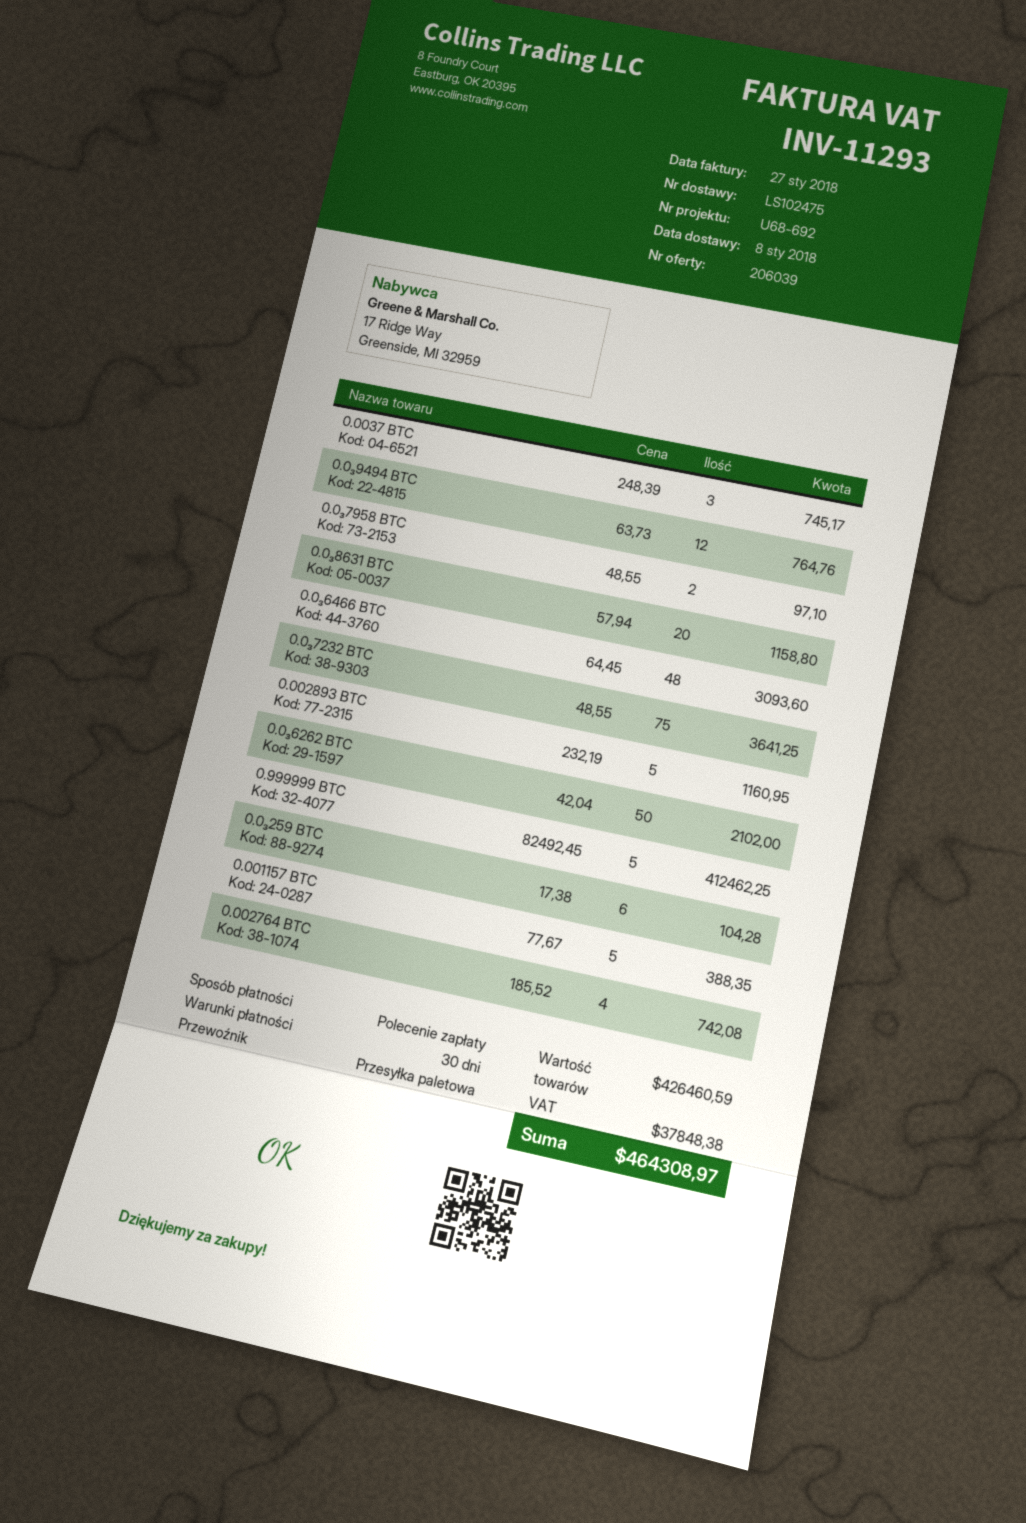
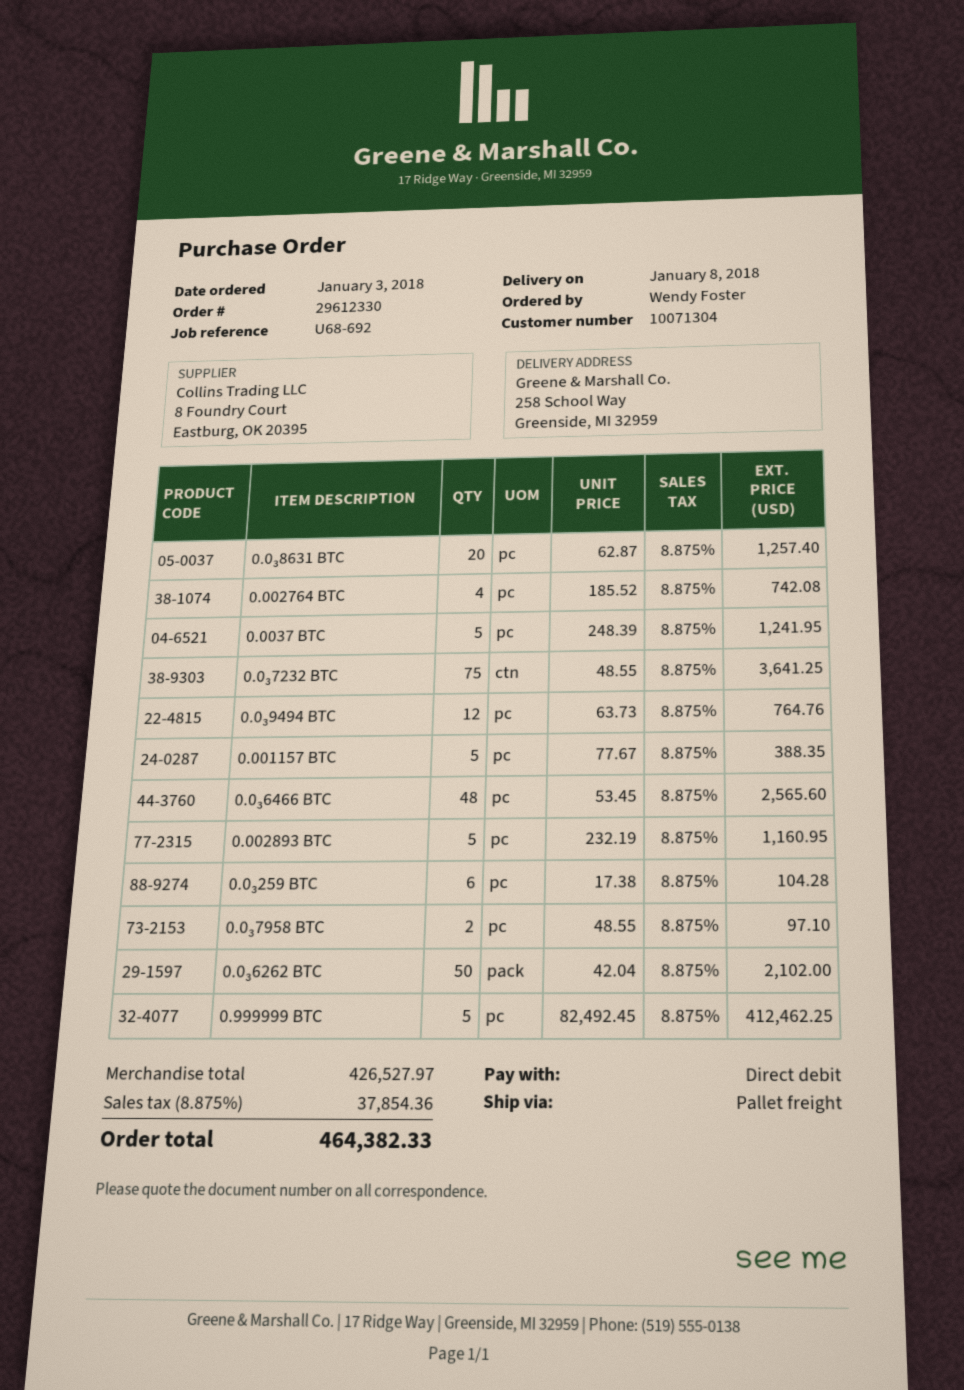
0.0037 BTC: 3 x 248.39 = 745.17 -> 5 x 248.39 = 1241.95
0.0₃8631 BTC: 20 x 57.94 = 1158.80 -> 20 x 62.87 = 1257.40
0.0₃6466 BTC: 48 x 64.45 = 3093.60 -> 48 x 53.45 = 2565.60
subtotal: 426460.59 -> 426527.97
tax: 37848.38 -> 37854.36
total: 464308.97 -> 464382.33

